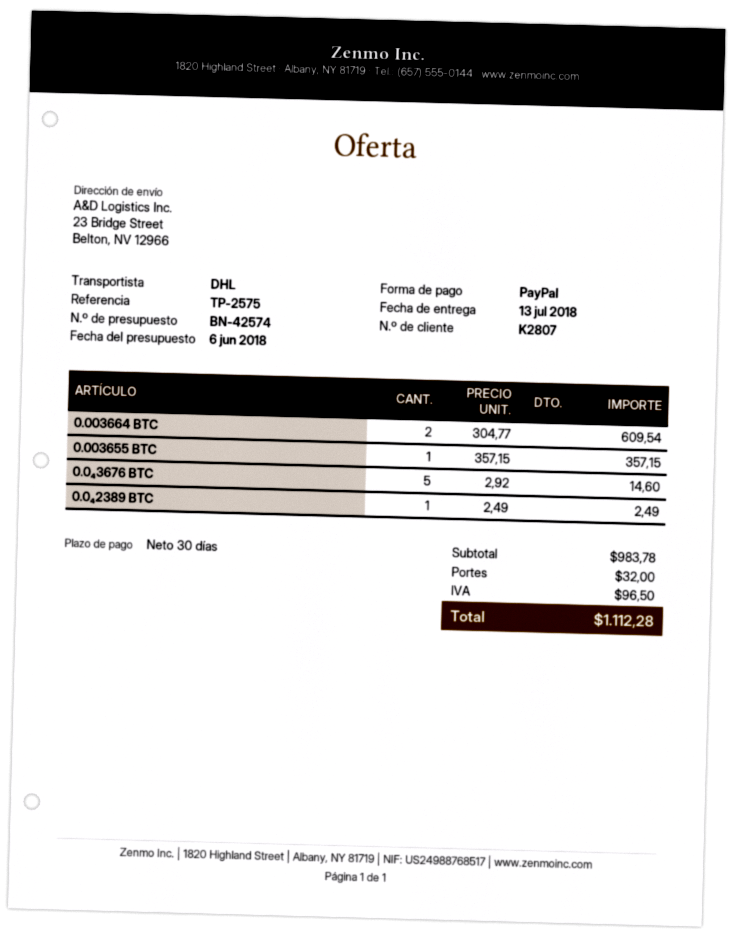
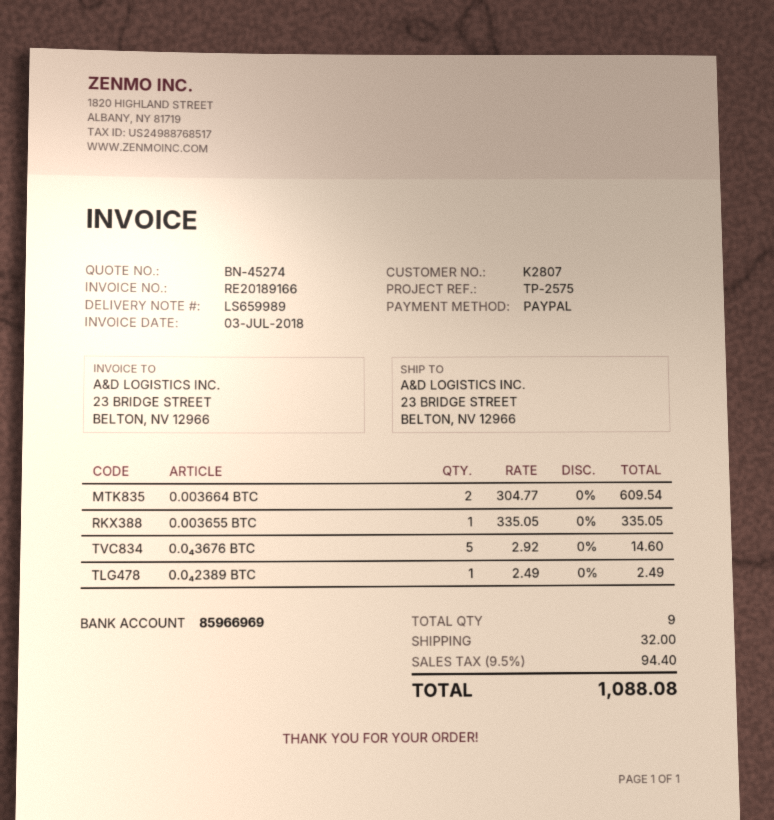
quote number: BN-42574 -> BN-45274
0.003655 BTC: 1 x 357.15 = 357.15 -> 1 x 335.05 = 335.05
tax: 96.50 -> 94.40
total: 1112.28 -> 1088.08

